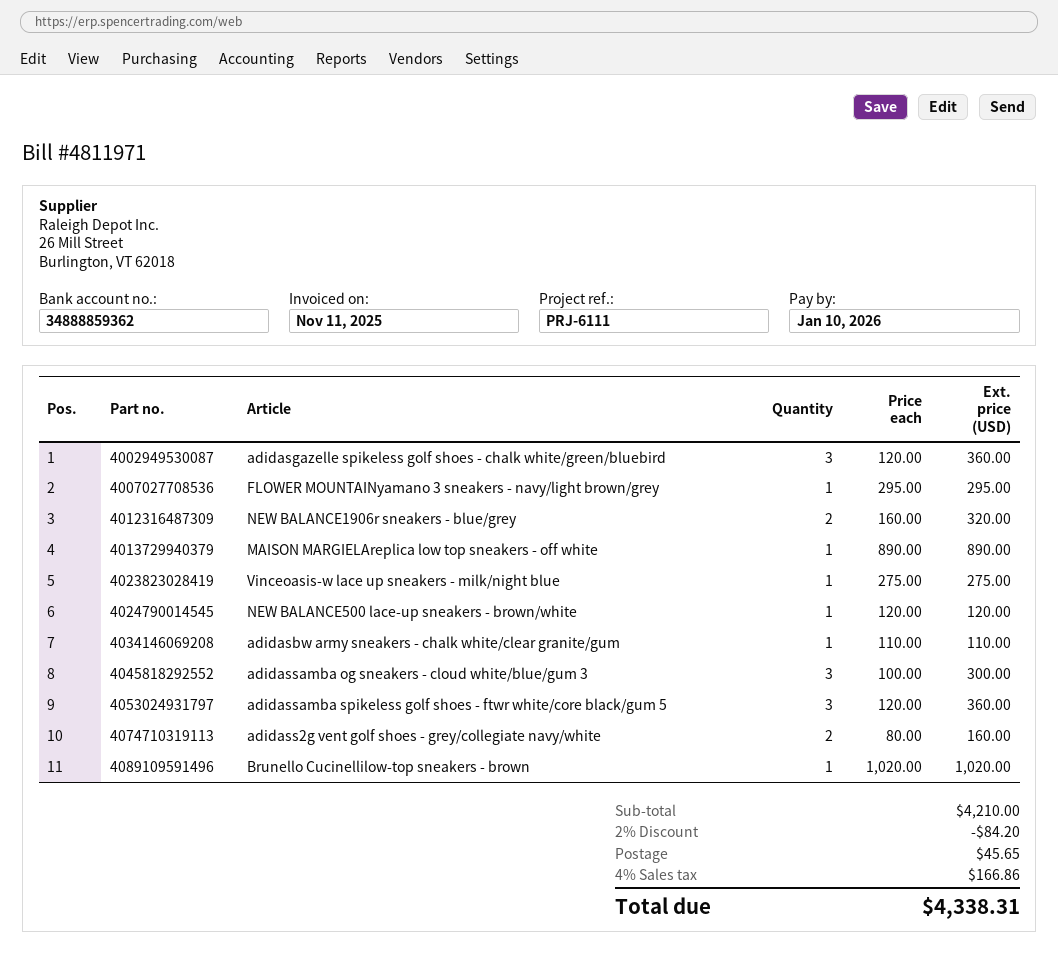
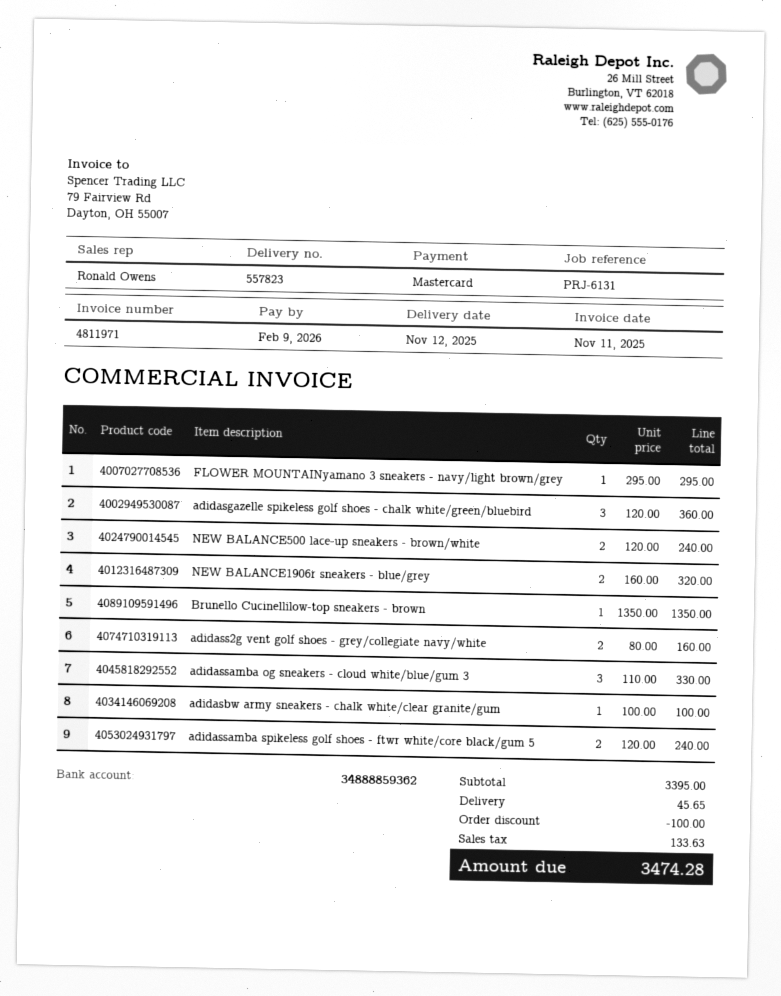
due date: 2026-01-10 -> 2026-02-09
reference: PRJ-6111 -> PRJ-6131
MAISON MARGIELAreplica low top sneakers - off white: 1 x 890.00 = 890.00 -> none
Vinceoasis-w lace up sneakers - milk/night blue: 1 x 275.00 = 275.00 -> none
NEW BALANCE500 lace-up sneakers - brown/white: 1 x 120.00 = 120.00 -> 2 x 120.00 = 240.00
adidasbw army sneakers - chalk white/clear granite/gum: 1 x 110.00 = 110.00 -> 1 x 100.00 = 100.00
adidassamba og sneakers - cloud white/blue/gum 3: 3 x 100.00 = 300.00 -> 3 x 110.00 = 330.00
adidassamba spikeless golf shoes - ftwr white/core black/gum 5: 3 x 120.00 = 360.00 -> 2 x 120.00 = 240.00
Brunello Cucinellilow-top sneakers - brown: 1 x 1020.00 = 1020.00 -> 1 x 1350.00 = 1350.00
subtotal: 4210.00 -> 3395.00
discount: 84.20 -> 100.00
tax: 166.86 -> 133.63
total: 4338.31 -> 3474.28

